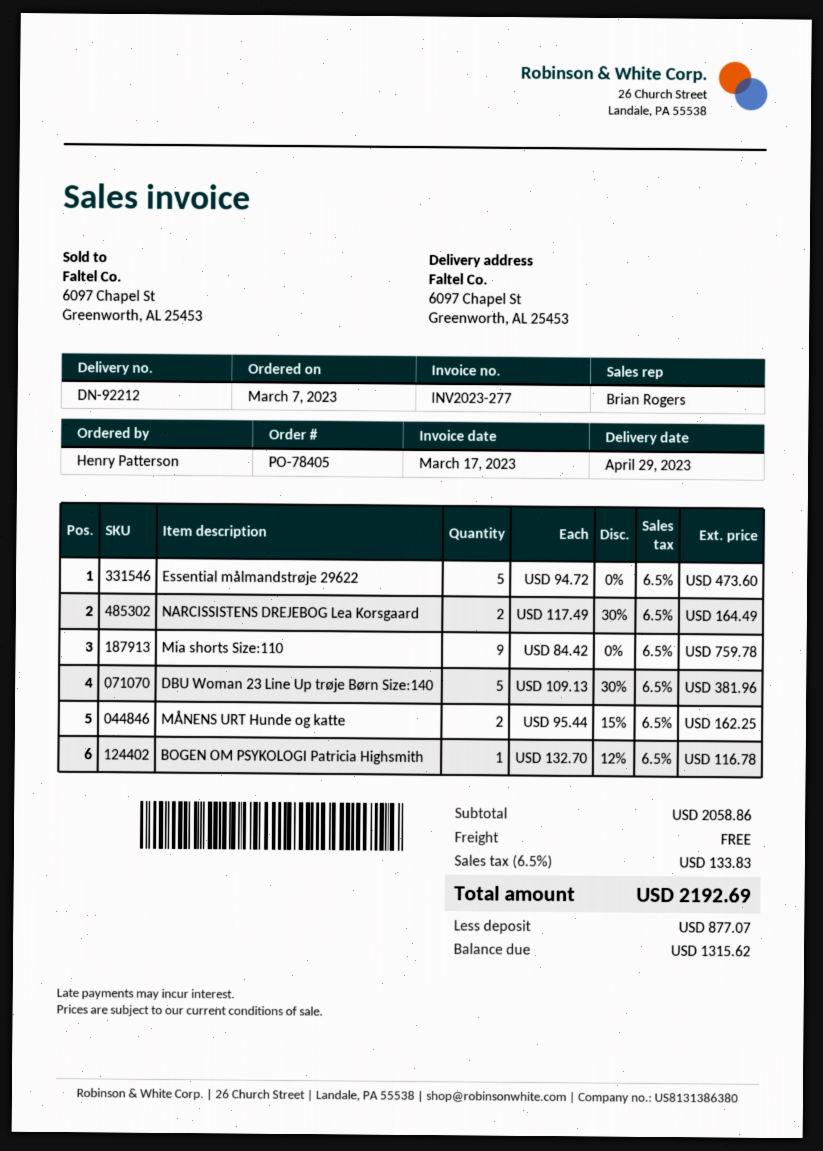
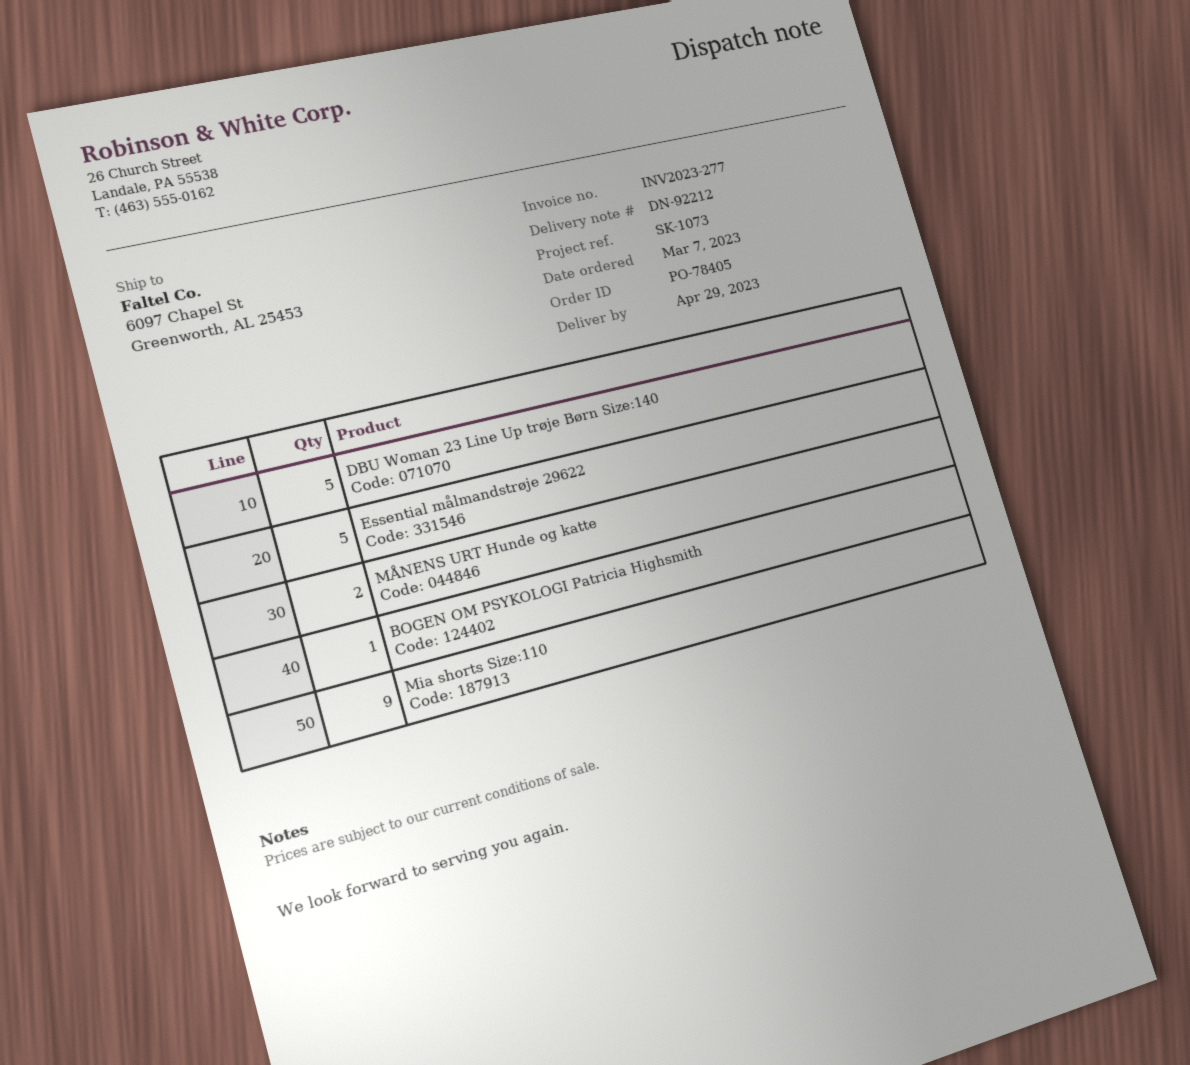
NARCISSISTENS DREJEBOG Lea Korsgaard: 2 -> none

